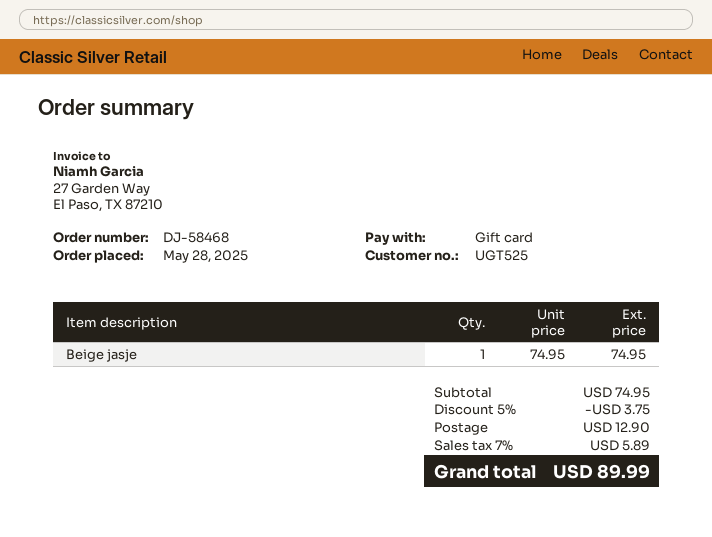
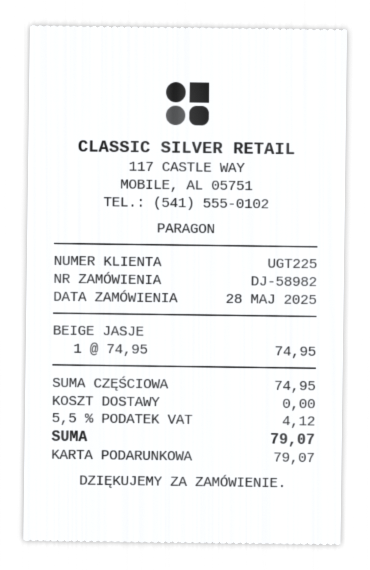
order number: DJ-58468 -> DJ-58982
customer number: UGT525 -> UGT225
discount: 5% = 3.75 -> none
shipping: 12.90 -> 0.00
tax: 7% = 5.89 -> 5.5% = 4.12
total: 89.99 -> 79.07

